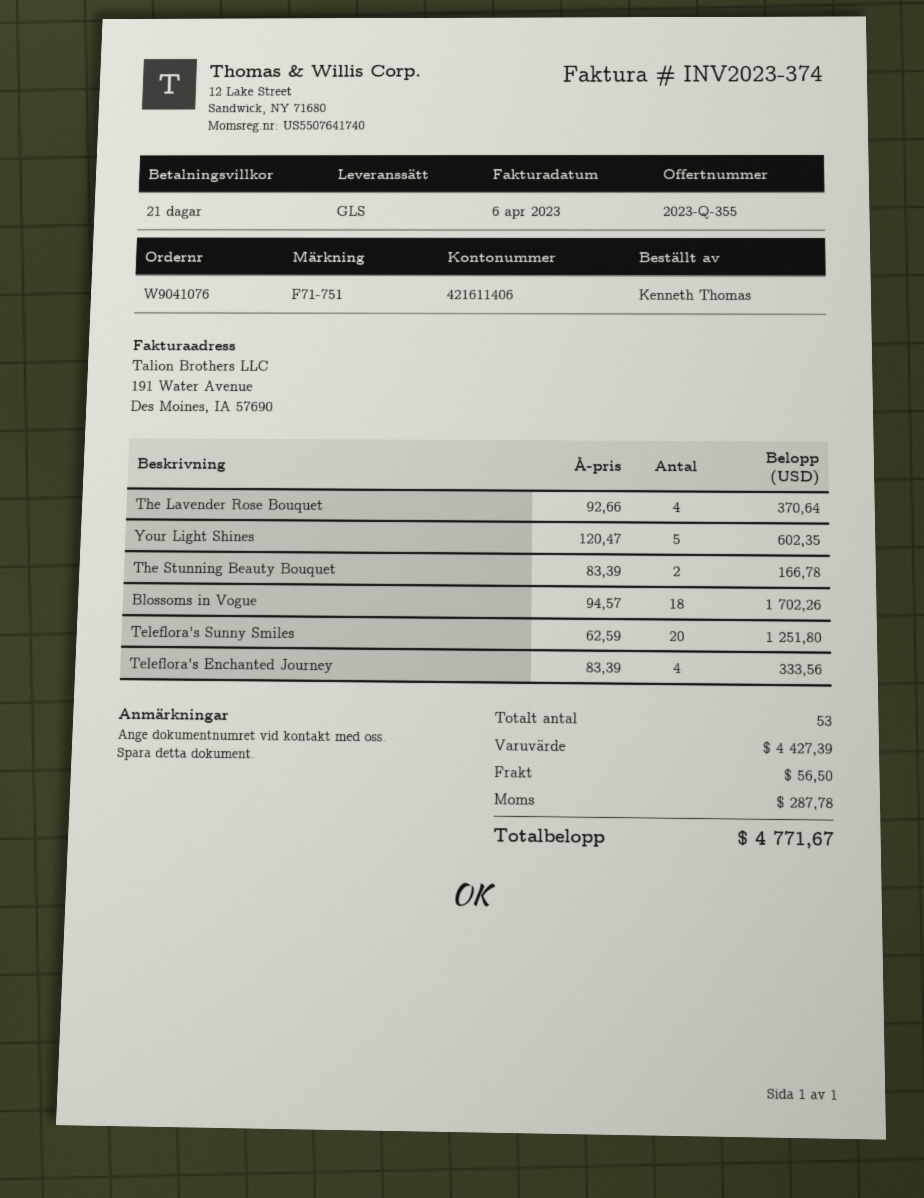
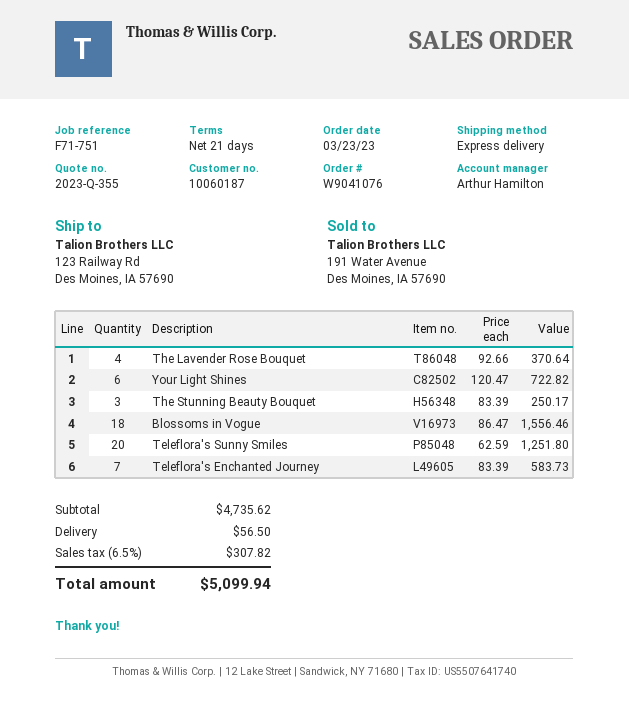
shipping method: GLS -> express
Your Light Shines: 5 x 120.47 = 602.35 -> 6 x 120.47 = 722.82
The Stunning Beauty Bouquet: 2 x 83.39 = 166.78 -> 3 x 83.39 = 250.17
Blossoms in Vogue: 18 x 94.57 = 1702.26 -> 18 x 86.47 = 1556.46
Teleflora's Enchanted Journey: 4 x 83.39 = 333.56 -> 7 x 83.39 = 583.73
subtotal: 4427.39 -> 4735.62
tax: 287.78 -> 307.82
total: 4771.67 -> 5099.94

